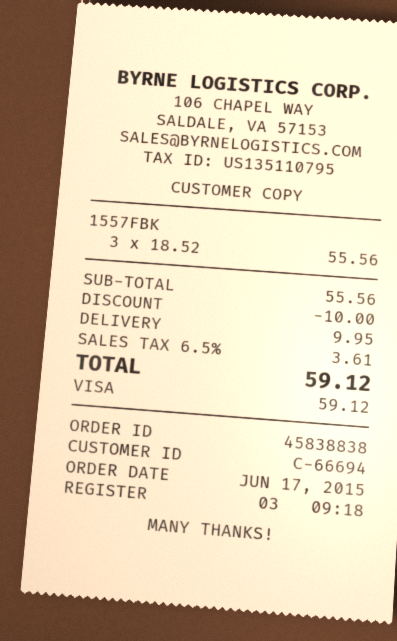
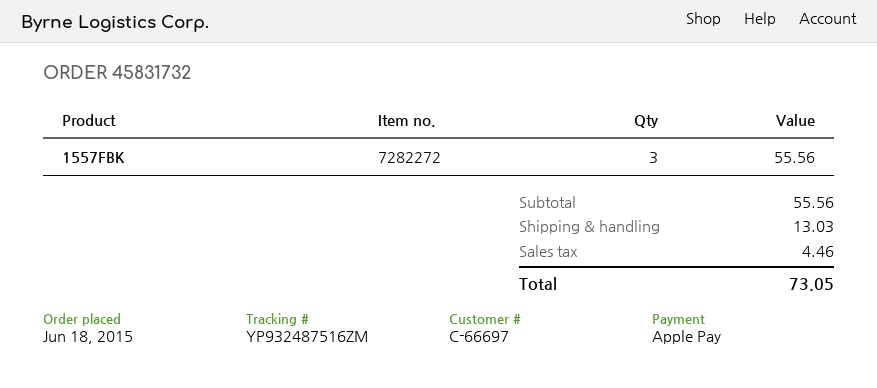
order number: 45838838 -> 45831732
order date: 2015-06-17 -> 2015-06-18
customer number: C-66694 -> C-66697
payment method: Visa -> Apple Pay
discount: 10.00 -> none
shipping: 9.95 -> 13.03
tax: 3.61 -> 4.46
total: 59.12 -> 73.05

